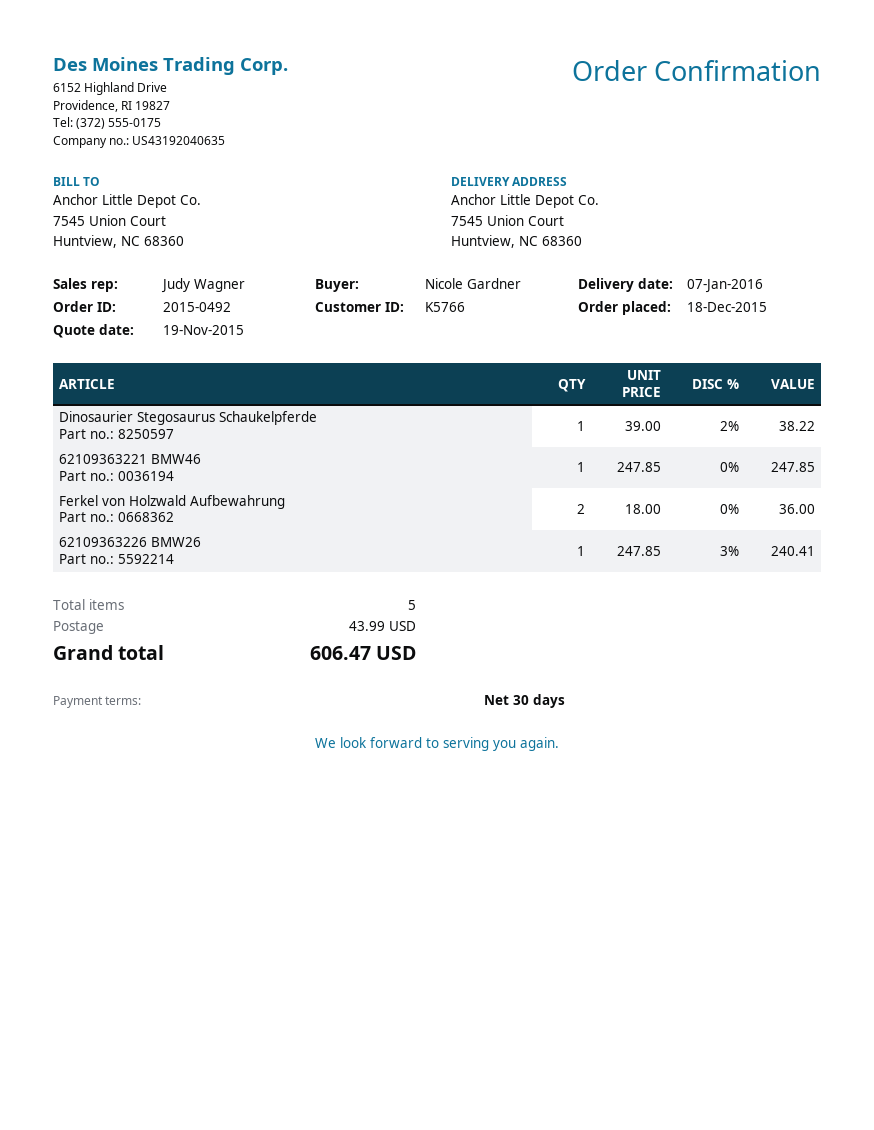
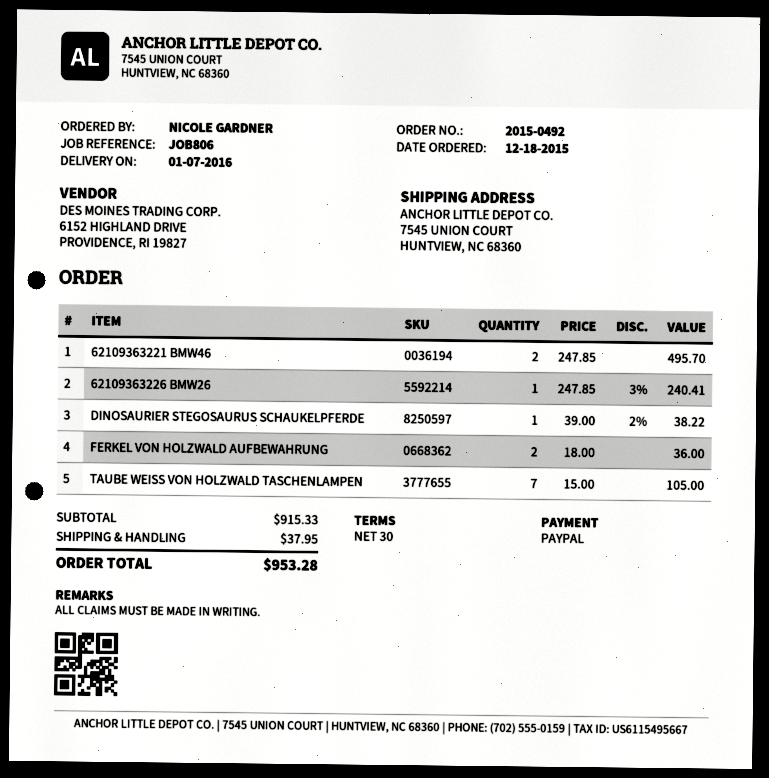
62109363221 BMW46: 1 x 247.85 = 247.85 -> 2 x 247.85 = 495.70
TAUBE WEISS VON HOLZWALD TASCHENLAMPEN: none -> 7 x 15.00 = 105.00
shipping: 43.99 -> 37.95
total: 606.47 -> 953.28

